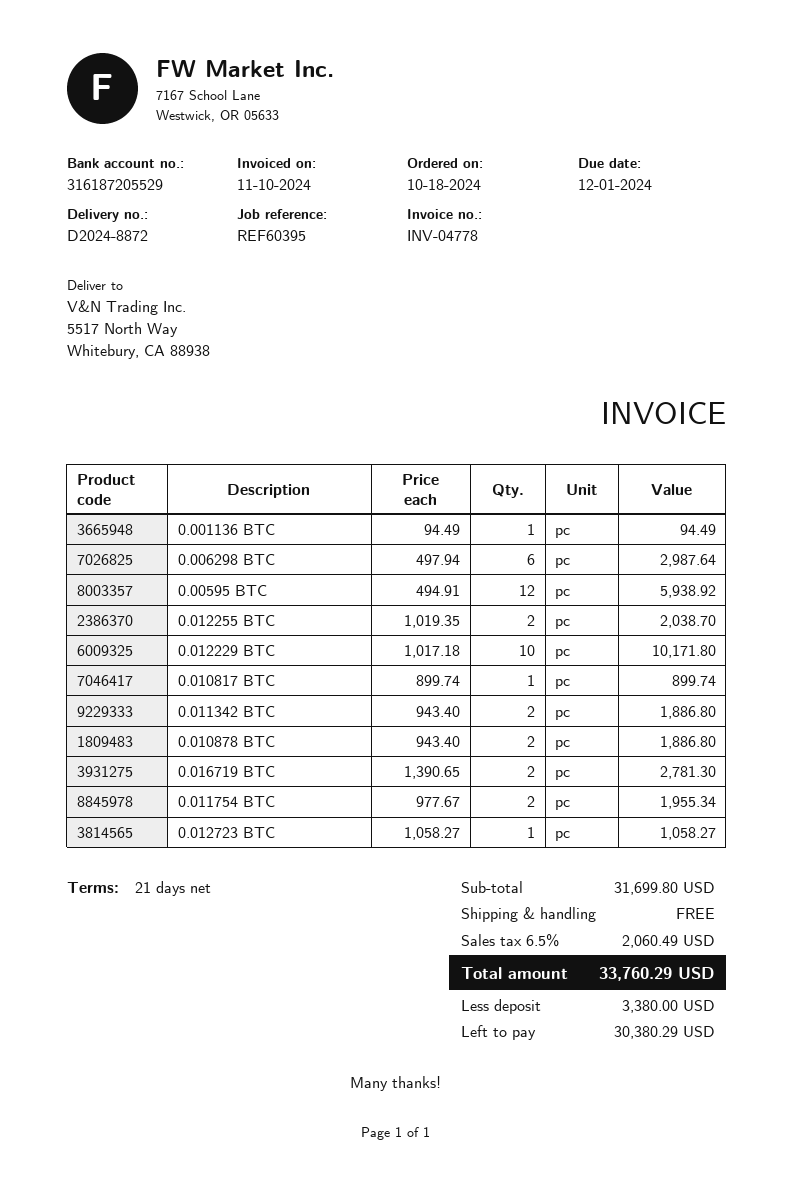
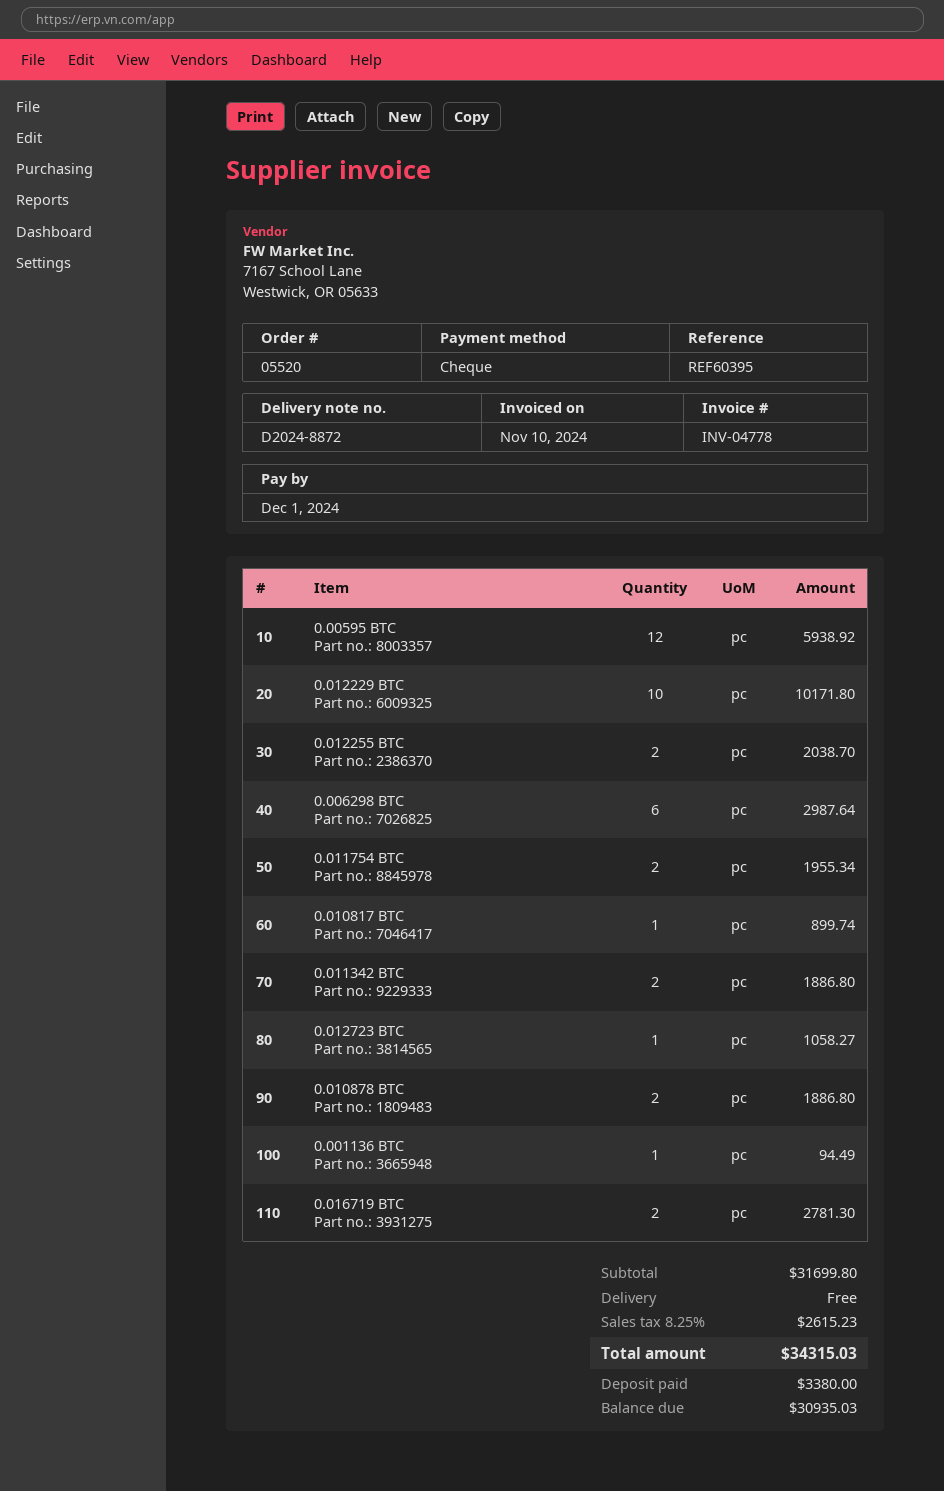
tax: 6.5% = 2060.49 -> 8.25% = 2615.23
total: 33760.29 -> 34315.03
balance: 30380.29 -> 30935.03

